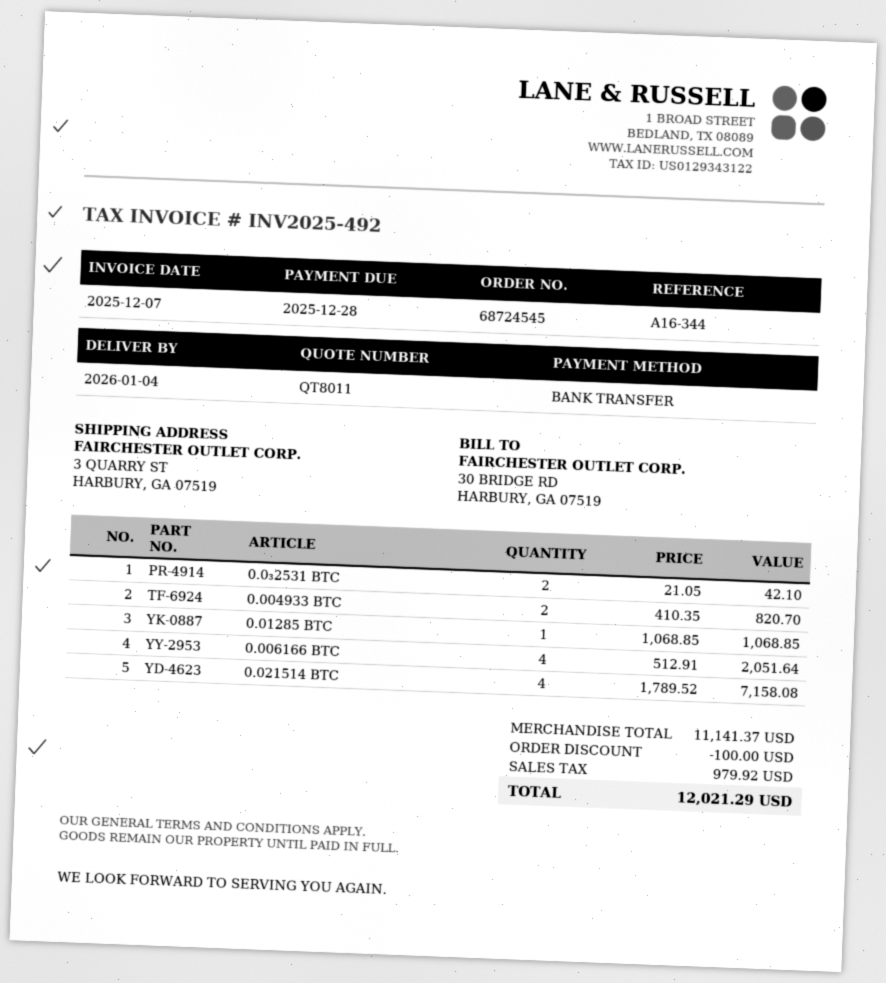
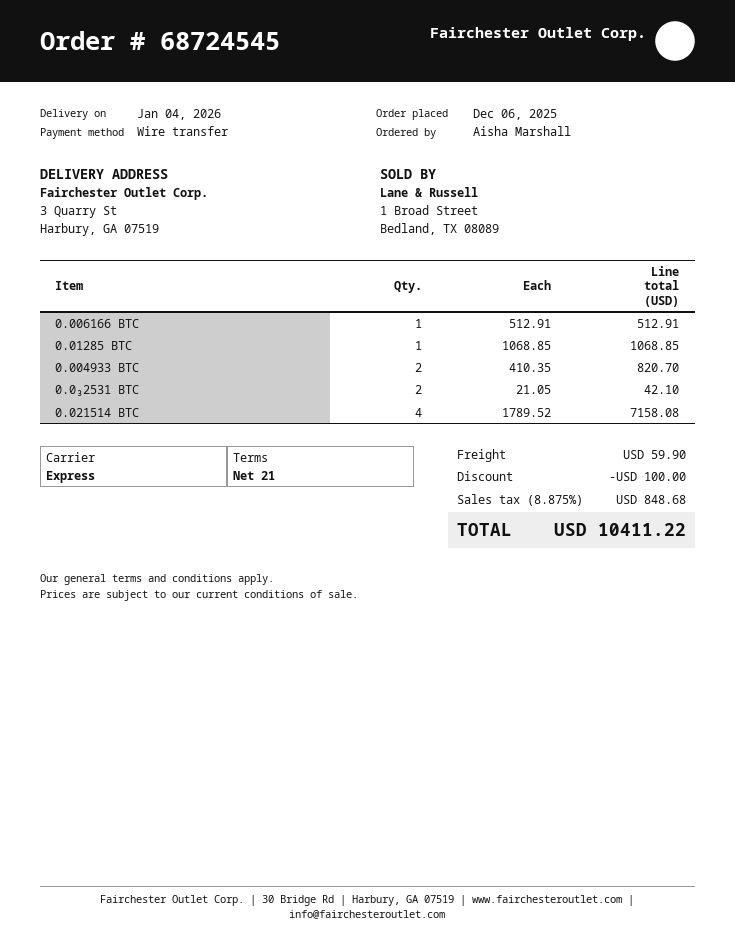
0.006166 BTC: 4 x 512.91 = 2051.64 -> 1 x 512.91 = 512.91
shipping: none -> 59.90
tax: 979.92 -> 848.68
total: 12021.29 -> 10411.22

